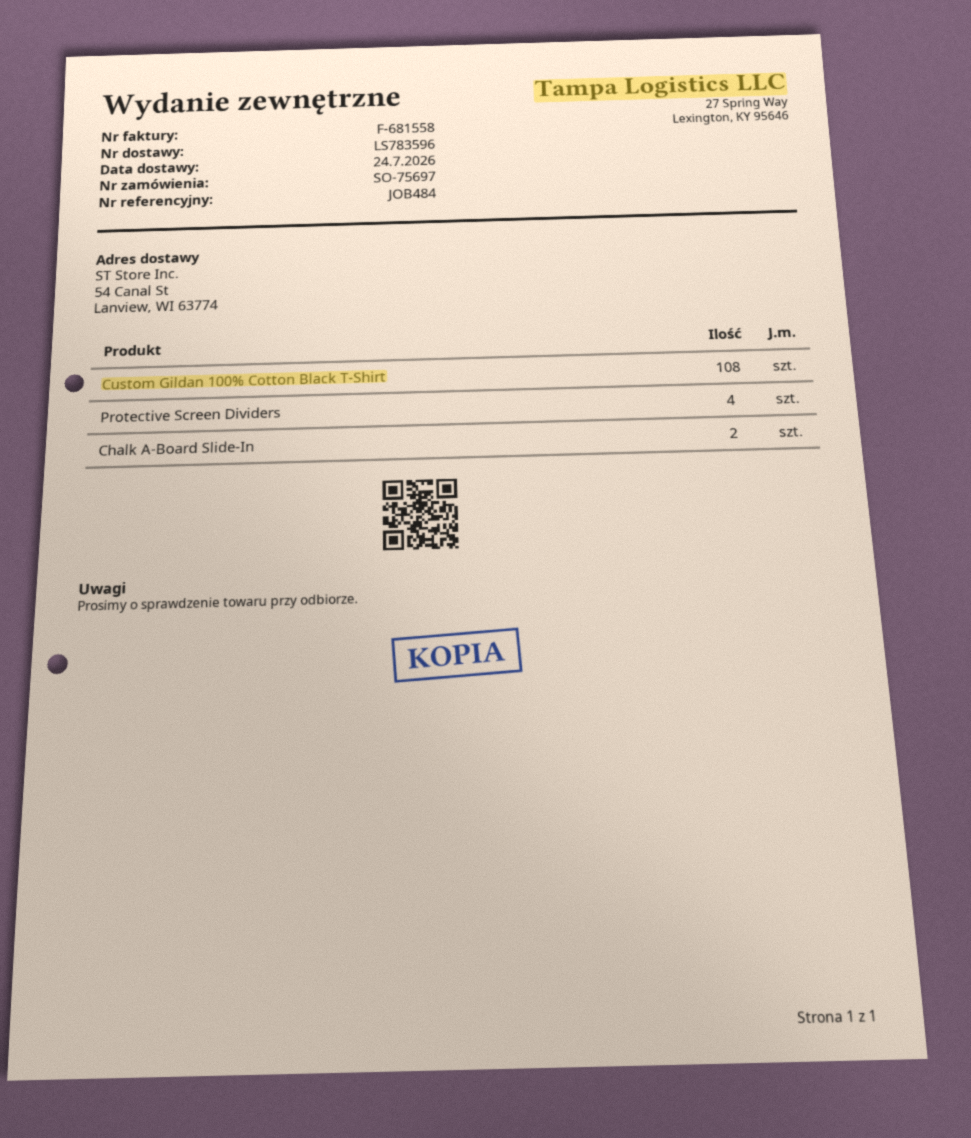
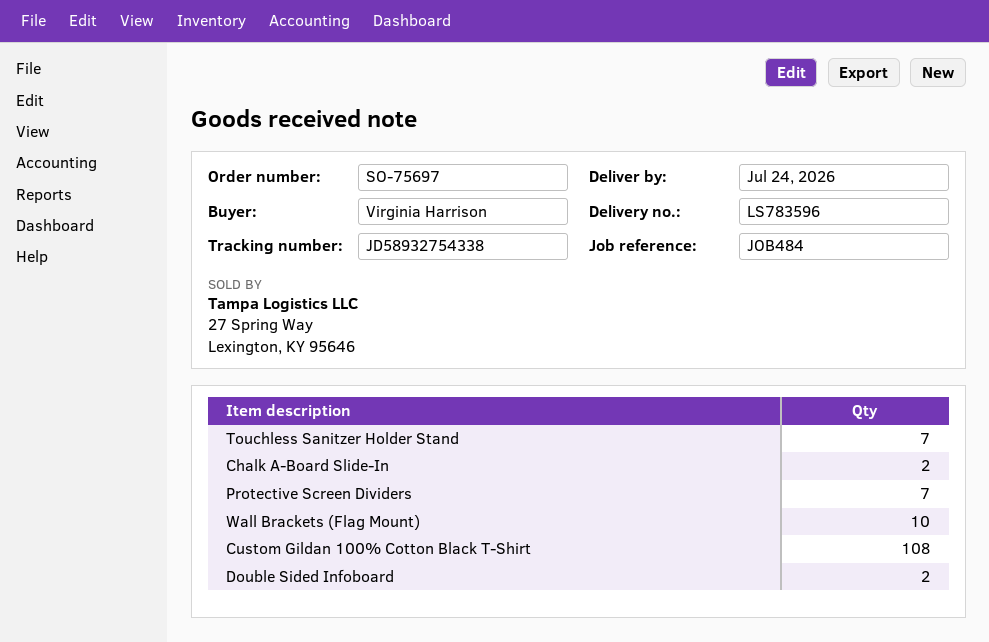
Protective Screen Dividers: 4 -> 7
Touchless Sanitzer Holder Stand: none -> 7
Wall Brackets (Flag Mount): none -> 10
Double Sided Infoboard: none -> 2

